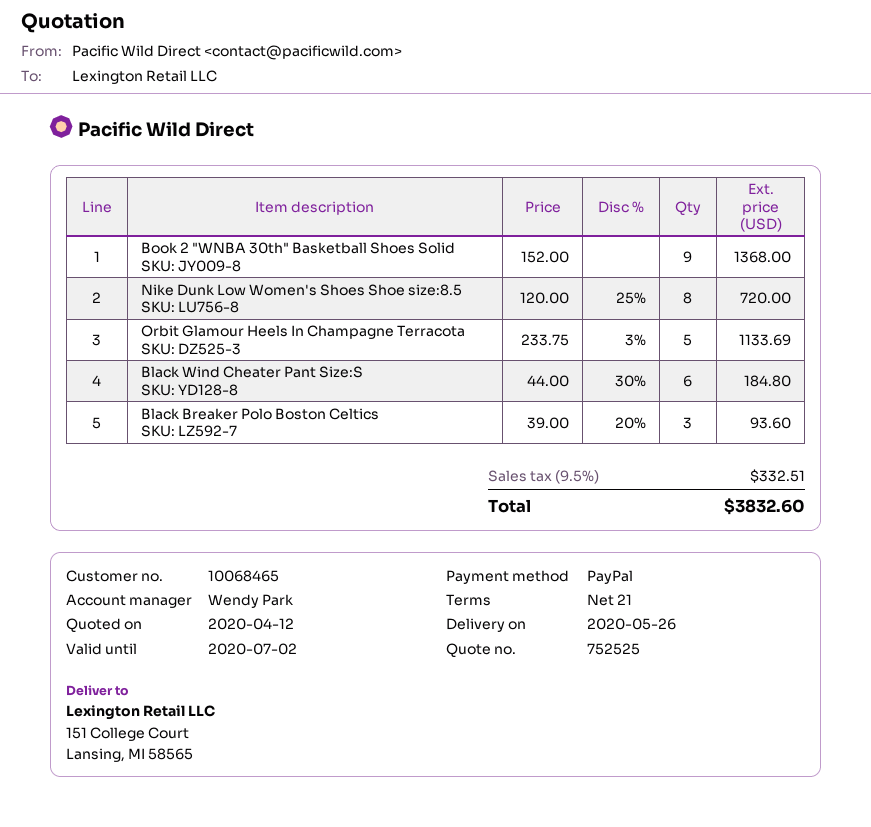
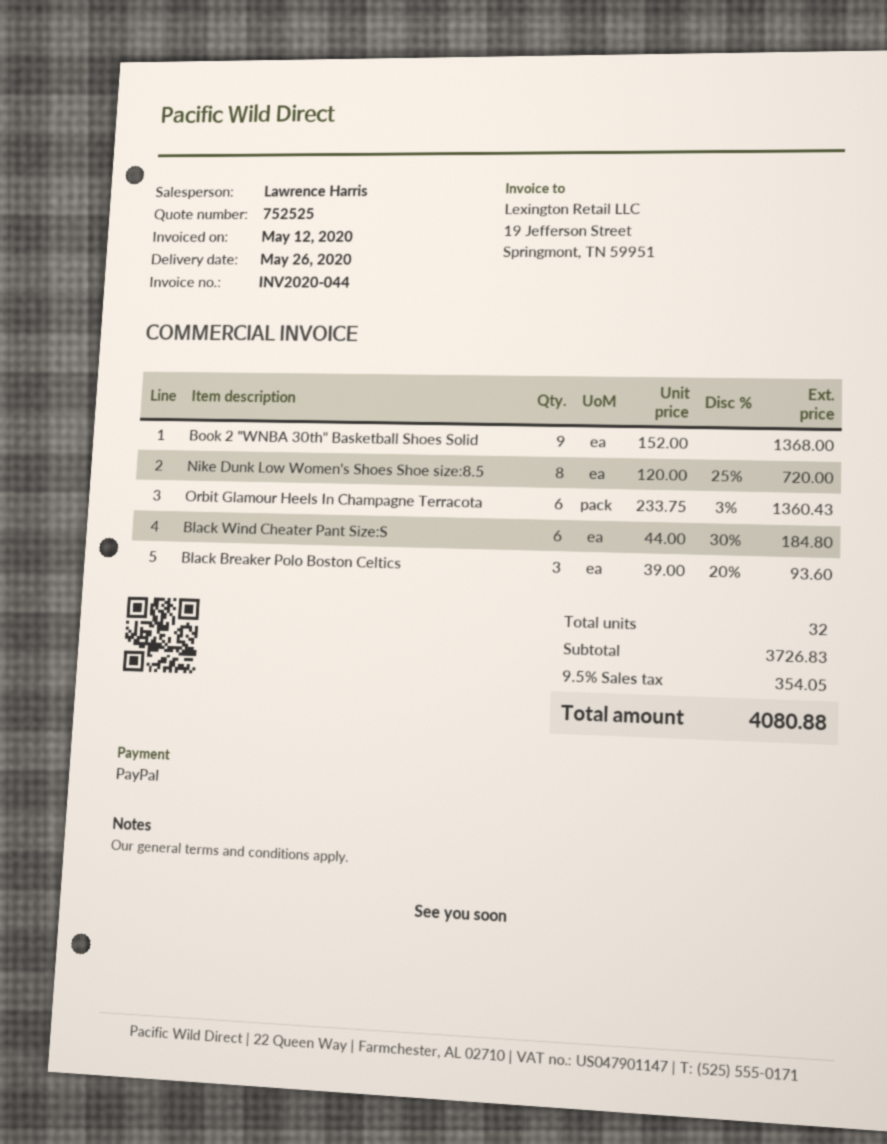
sales rep: Wendy Park -> Lawrence Harris
Orbit Glamour Heels In Champagne Terracota: 5 x 233.75 - 3% = 1133.69 -> 6 x 233.75 - 3% = 1360.43
tax: 9.5% = 332.51 -> 9.5% = 354.05
total: 3832.60 -> 4080.88

